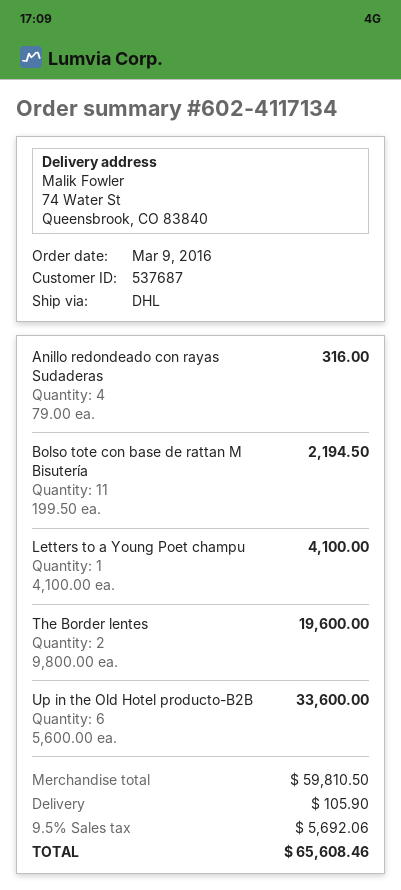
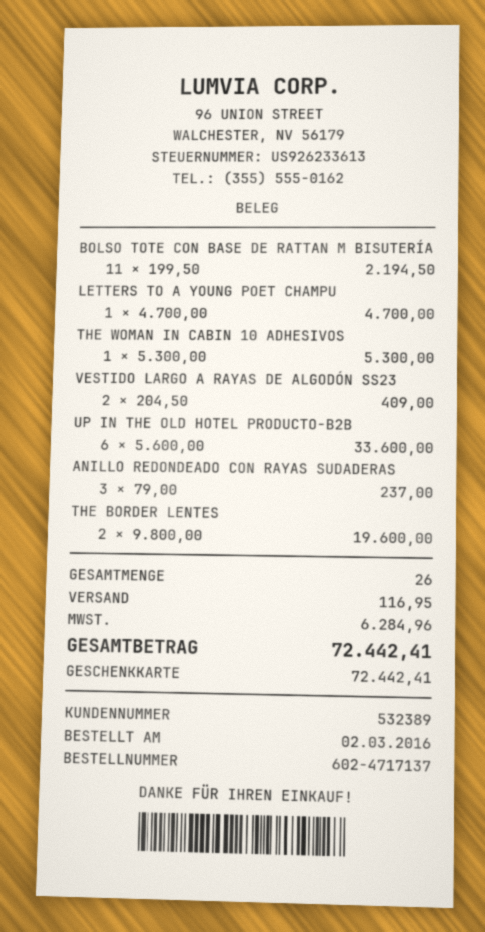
order number: 602-4117134 -> 602-4717137
order date: 2016-03-09 -> 2016-03-02
customer number: 537687 -> 532389
Anillo redondeado con rayas Sudaderas: 4 x 79.00 = 316.00 -> 3 x 79.00 = 237.00
Letters to a Young Poet champu: 1 x 4100.00 = 4100.00 -> 1 x 4700.00 = 4700.00
THE WOMAN IN CABIN 10 ADHESIVOS: none -> 1 x 5300.00 = 5300.00
VESTIDO LARGO A RAYAS DE ALGODÓN SS23: none -> 2 x 204.50 = 409.00
shipping: 105.90 -> 116.95
tax: 5692.06 -> 6284.96
total: 65608.46 -> 72442.41

